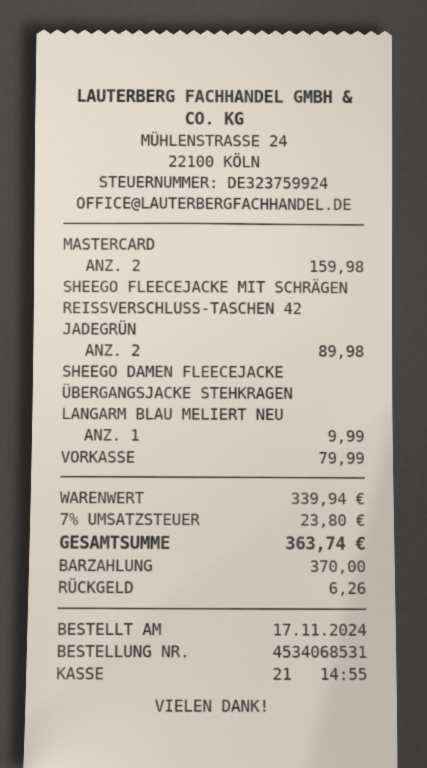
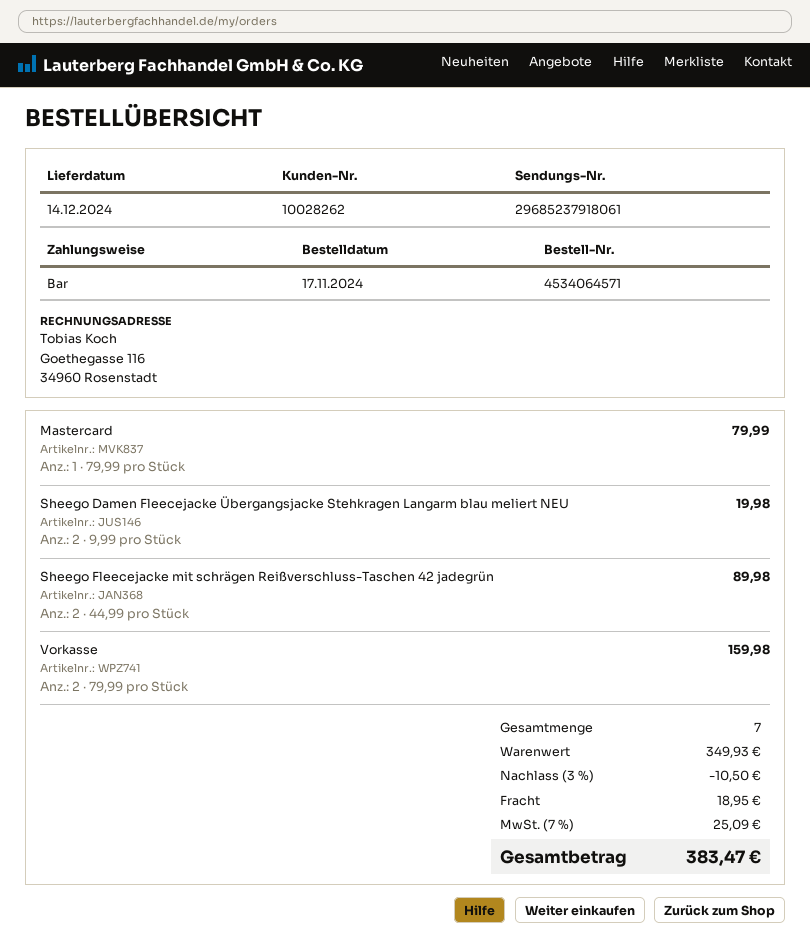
order number: 4534068531 -> 4534064571
MASTERCARD: 2 for 159.98 -> 1 for 79.99
SHEEGO DAMEN FLEECEJACKE ÜBERGANGSJACKE STEHKRAGEN LANGARM BLAU MELIERT NEU: 1 for 9.99 -> 2 for 19.98
VORKASSE: 1 for 79.99 -> 2 for 159.98
subtotal: 339.94 -> 349.93
discount: none -> 3% = 10.50
shipping: none -> 18.95
tax: 7% = 23.80 -> 7% = 25.09
total: 363.74 -> 383.47

